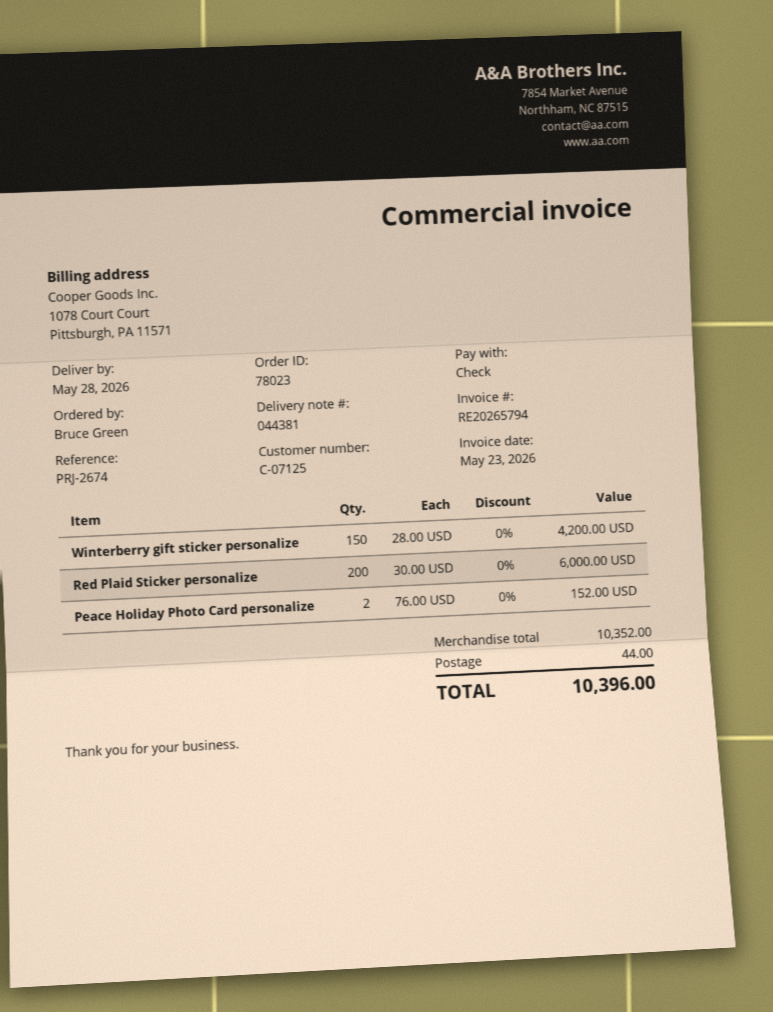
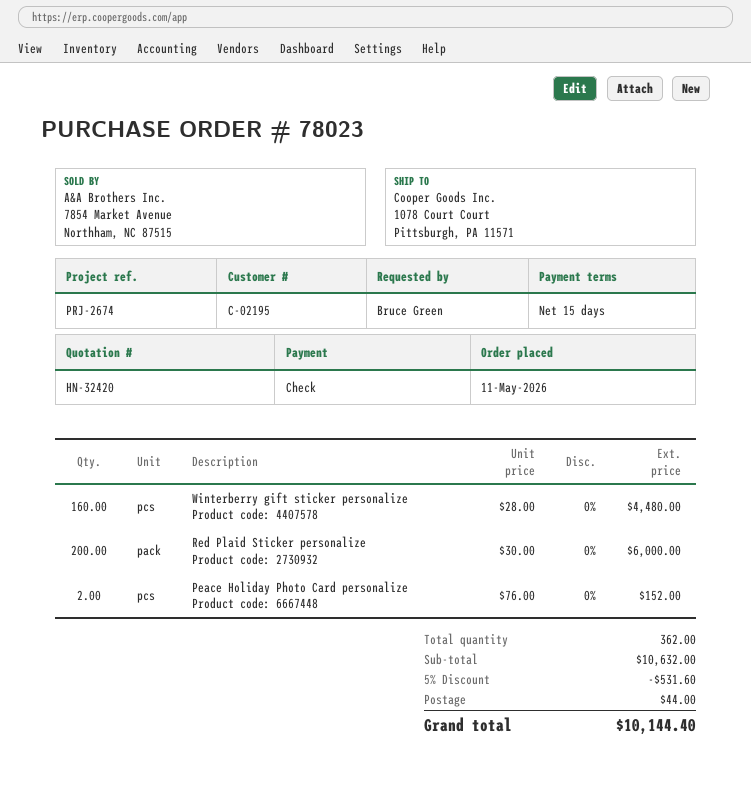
customer number: C-07125 -> C-02195
Winterberry gift sticker personalize: 150 x 28.00 = 4200.00 -> 160 x 28.00 = 4480.00
subtotal: 10352.00 -> 10632.00
discount: none -> 5% = 531.60
total: 10396.00 -> 10144.40

